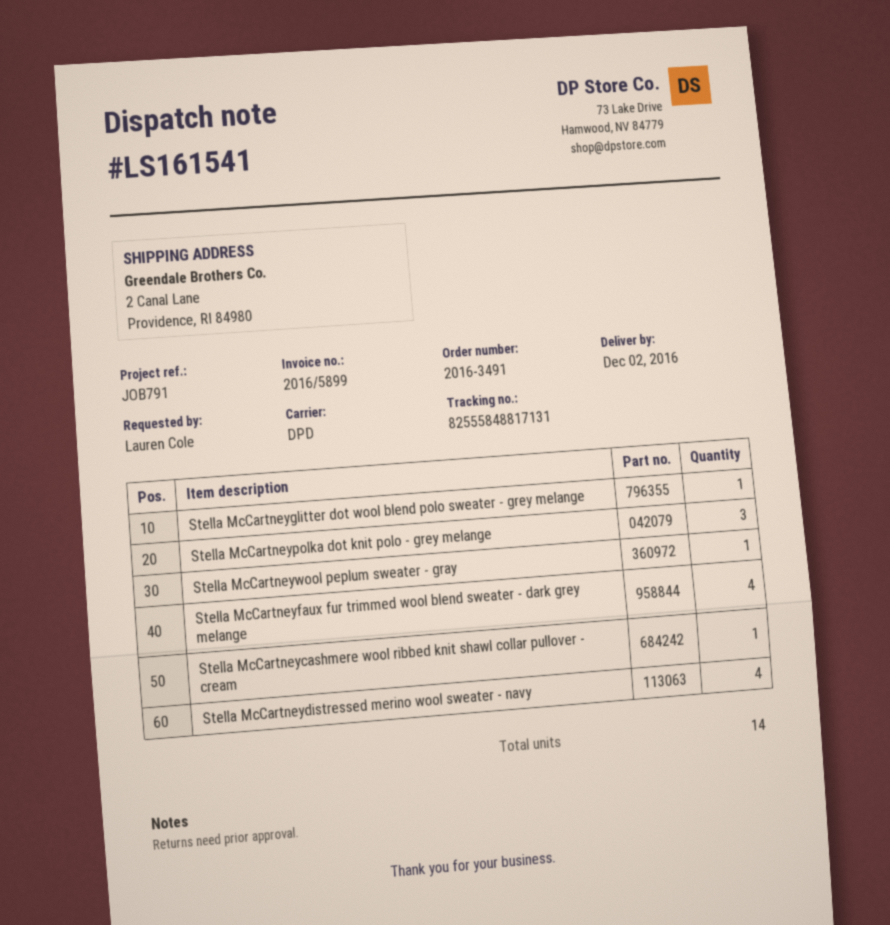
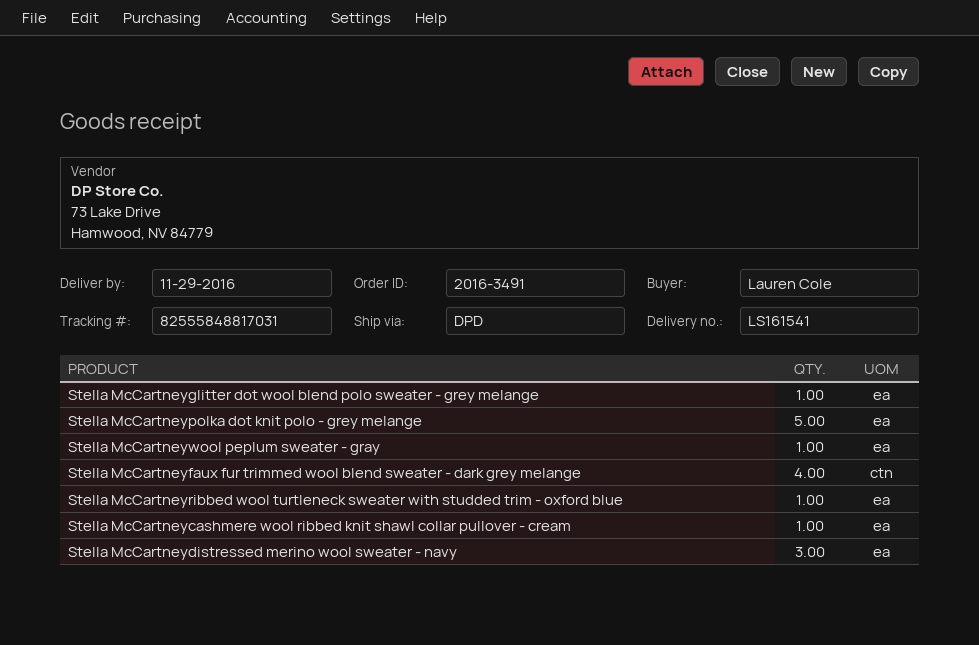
delivery date: 2016-12-02 -> 2016-11-29
tracking number: 82555848817131 -> 82555848817031
Stella McCartneypolka dot knit polo - grey melange: 3 -> 5
Stella McCartneydistressed merino wool sweater - navy: 4 -> 3
Stella McCartneyribbed wool turtleneck sweater with studded trim - oxford blue: none -> 1

